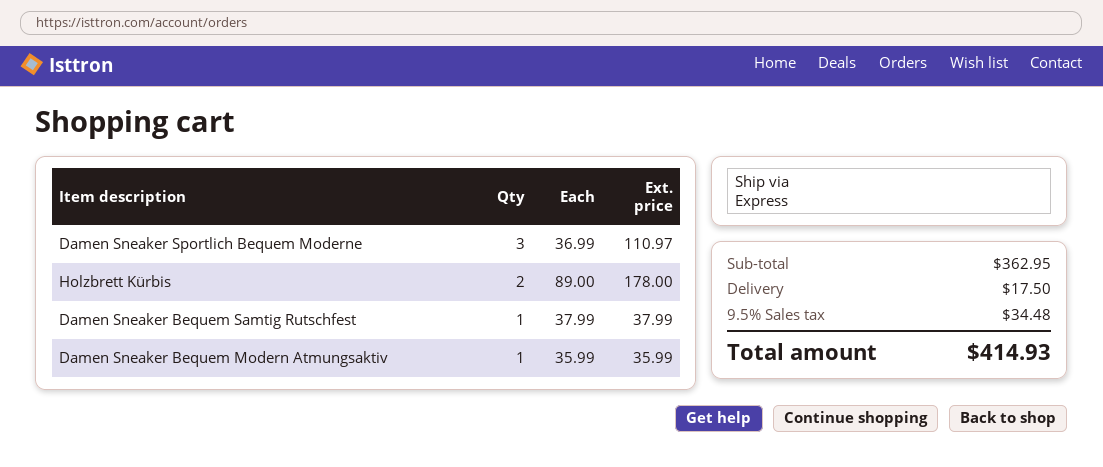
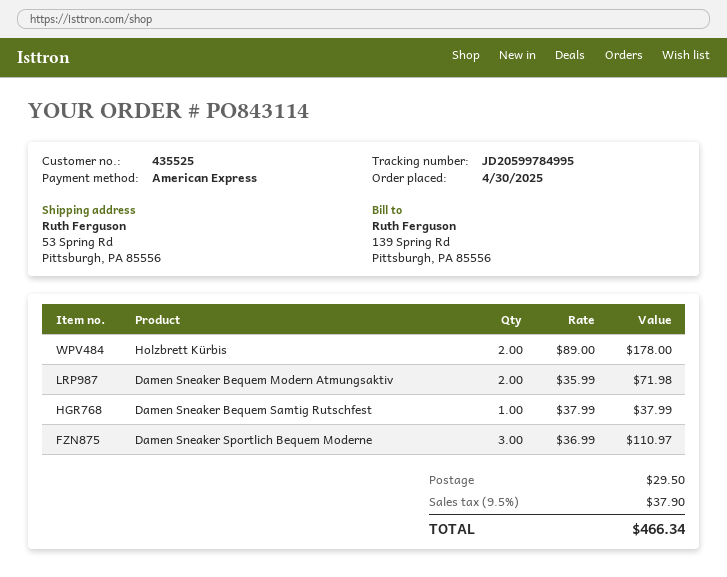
Damen Sneaker Bequem Modern Atmungsaktiv: 1 x 35.99 = 35.99 -> 2 x 35.99 = 71.98
shipping: 17.50 -> 29.50
tax: 9.5% = 34.48 -> 9.5% = 37.90
total: 414.93 -> 466.34

